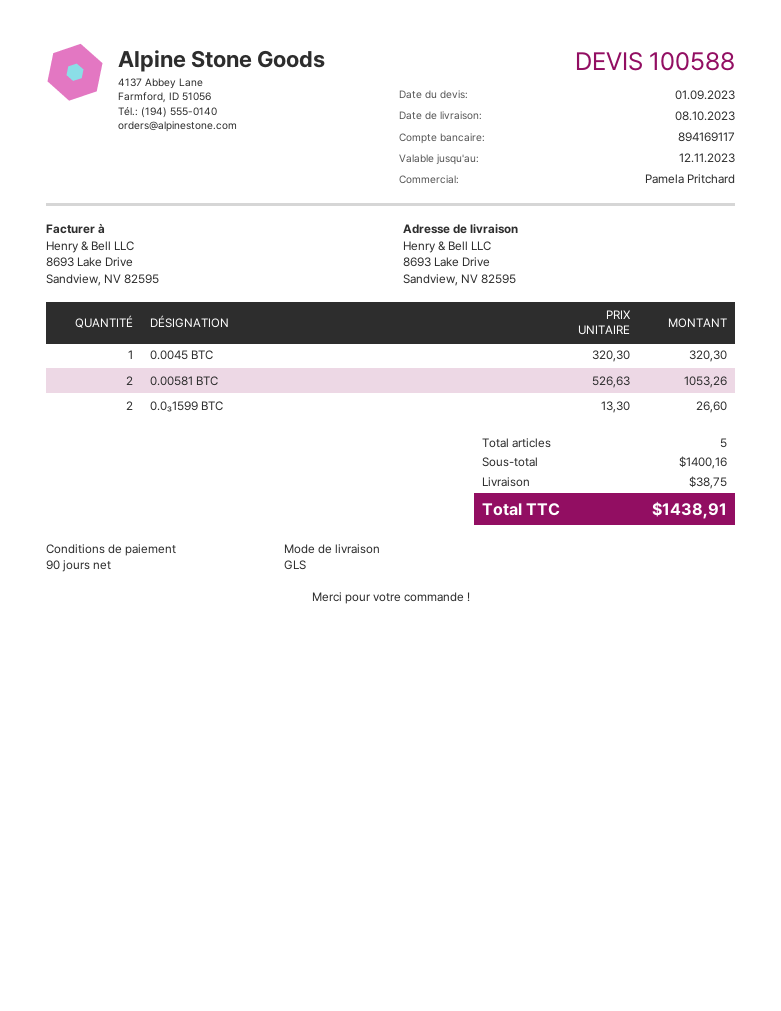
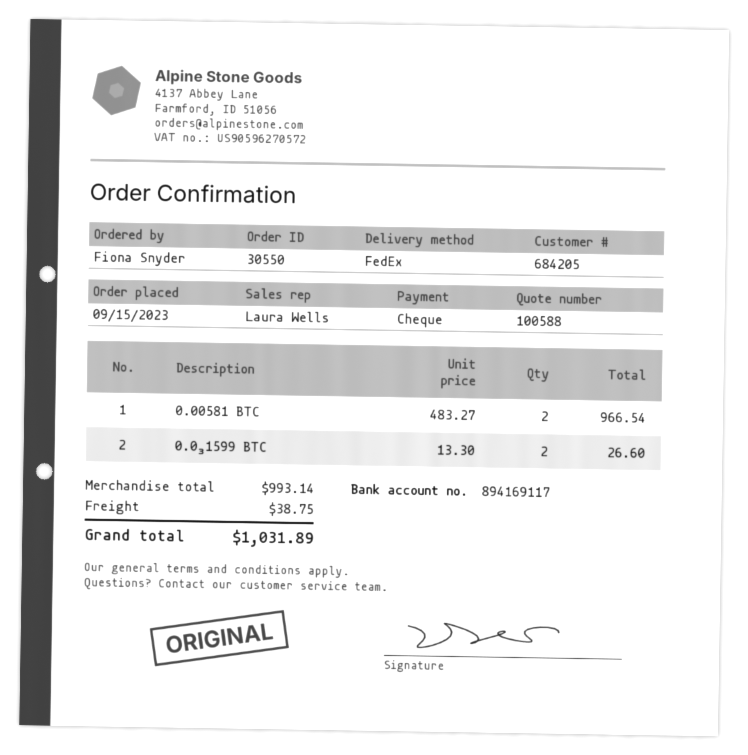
sales rep: Pamela Pritchard -> Laura Wells
shipping method: GLS -> FedEx
0.0045 BTC: 1 x 320.30 = 320.30 -> none
0.00581 BTC: 2 x 526.63 = 1053.26 -> 2 x 483.27 = 966.54
subtotal: 1400.16 -> 993.14
total: 1438.91 -> 1031.89

